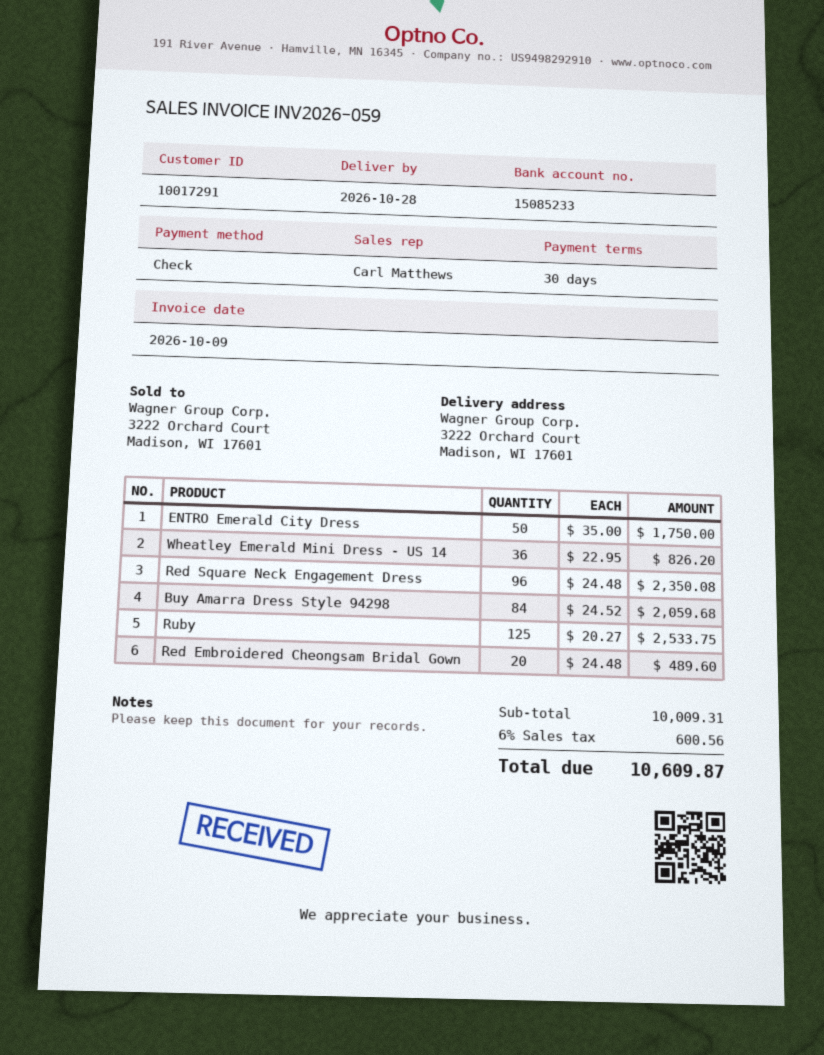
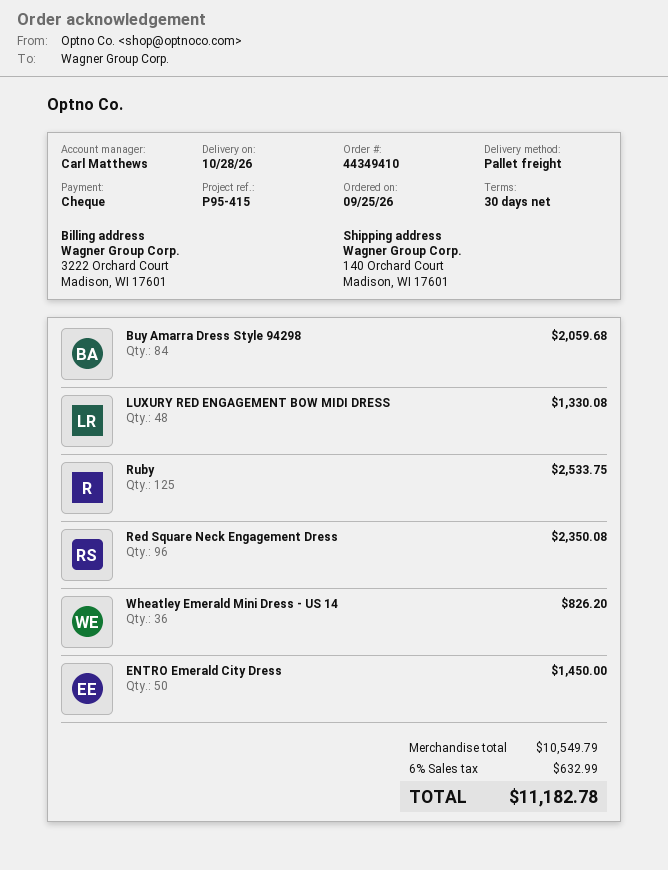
ship to: 3222 Orchard Court, Madison, WI 17601 -> 140 Orchard Court, Madison, WI 17601
ENTRO Emerald City Dress: 50 for 1750.00 -> 50 for 1450.00
Red Embroidered Cheongsam Bridal Gown: 20 for 489.60 -> none
LUXURY RED ENGAGEMENT BOW MIDI DRESS: none -> 48 for 1330.08
subtotal: 10009.31 -> 10549.79
tax: 6% = 600.56 -> 6% = 632.99
total: 10609.87 -> 11182.78

